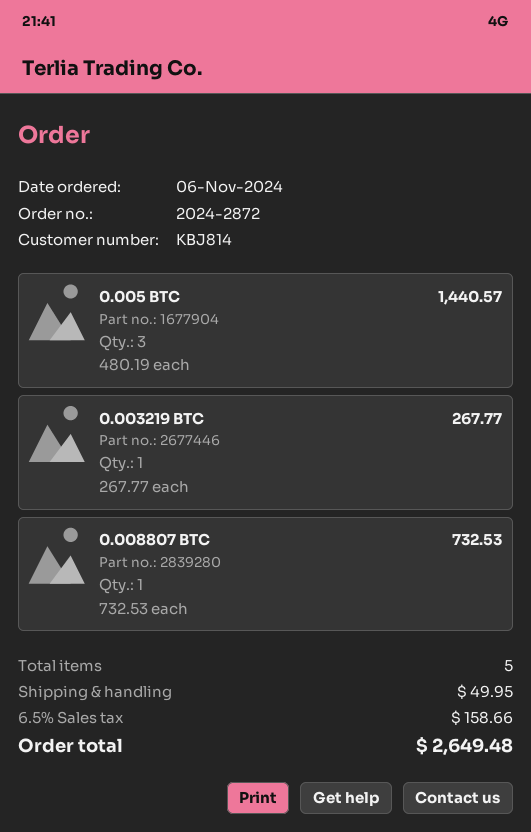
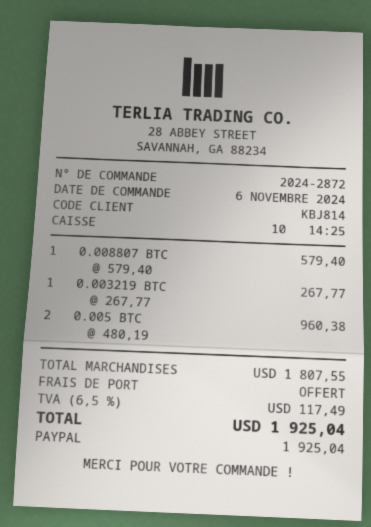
0.005 BTC: 3 x 480.19 = 1440.57 -> 2 x 480.19 = 960.38
0.008807 BTC: 1 x 732.53 = 732.53 -> 1 x 579.40 = 579.40
shipping: 49.95 -> 0.00
tax: 6.5% = 158.66 -> 6.5% = 117.49
total: 2649.48 -> 1925.04

